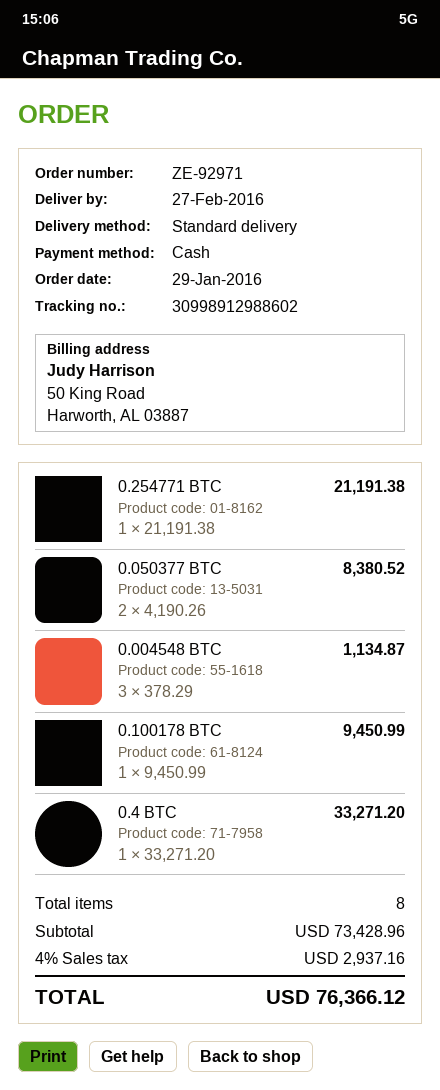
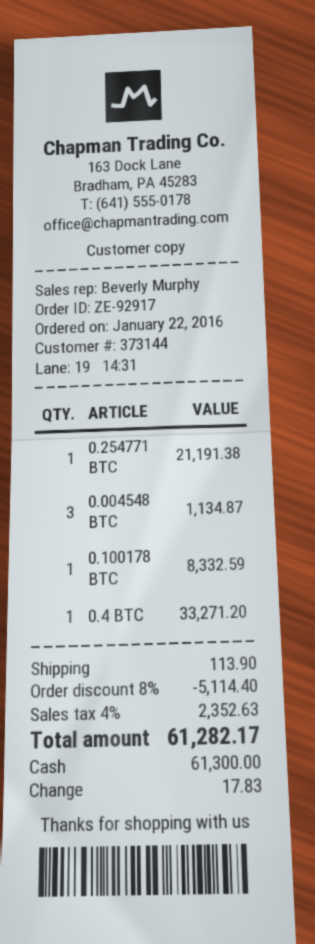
order number: ZE-92971 -> ZE-92917
order date: 2016-01-29 -> 2016-01-22
0.050377 BTC: 2 for 8380.52 -> none
0.100178 BTC: 1 for 9450.99 -> 1 for 8332.59
discount: none -> 8% = 5114.40
shipping: none -> 113.90
tax: 4% = 2937.16 -> 4% = 2352.63
total: 76366.12 -> 61282.17

